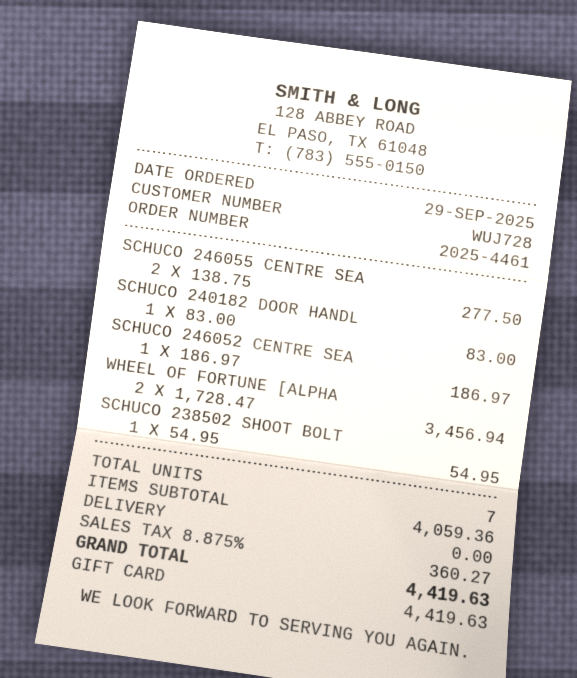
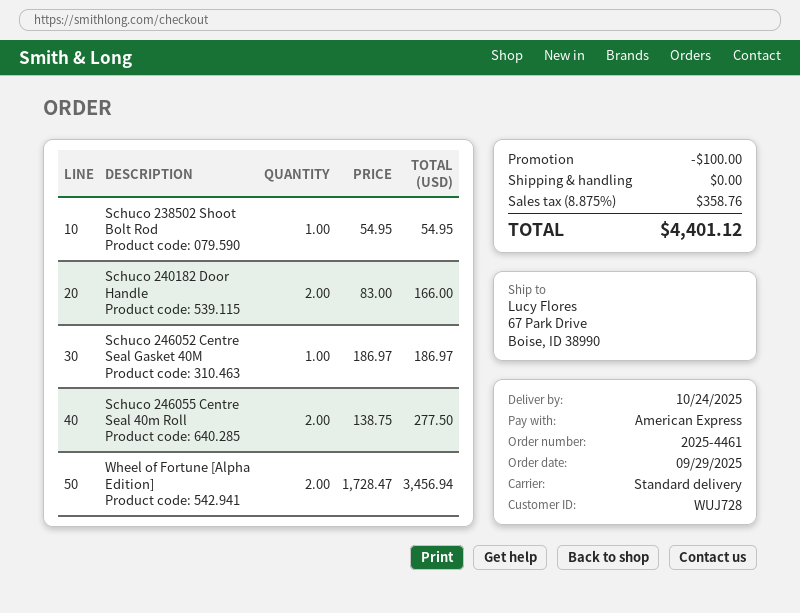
payment method: gift card -> American Express
SCHUCO 240182 DOOR HANDL: 1 x 83.00 = 83.00 -> 2 x 83.00 = 166.00
discount: none -> 100.00
tax: 8.875% = 360.27 -> 8.875% = 358.76
total: 4419.63 -> 4401.12

